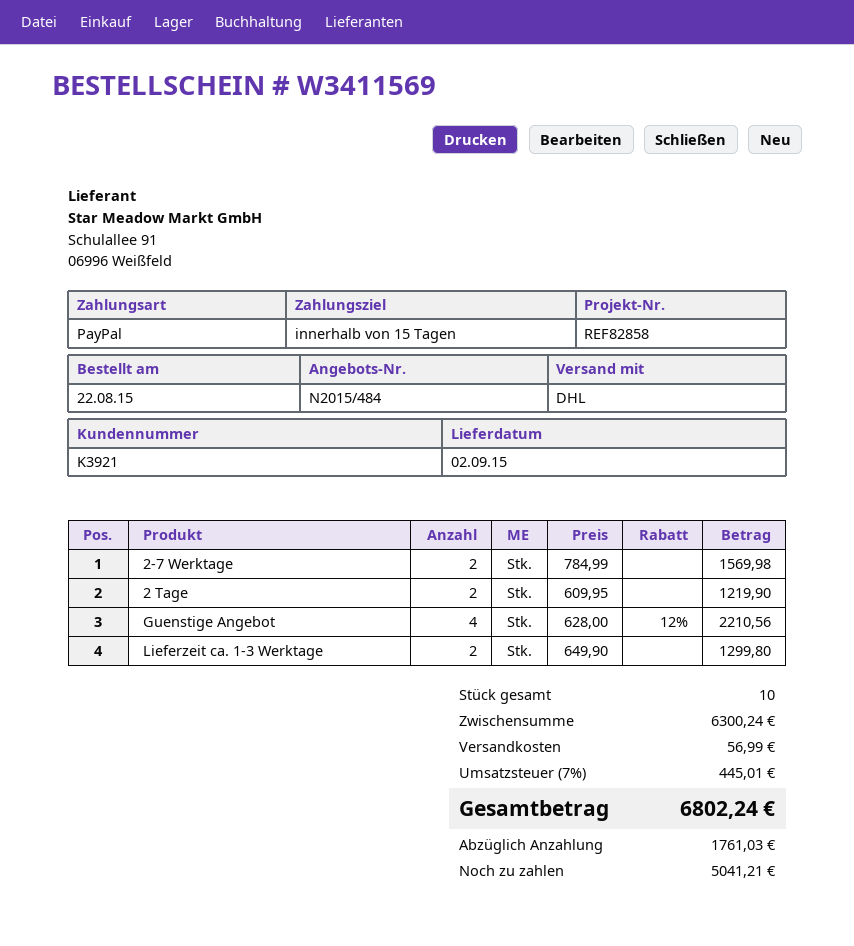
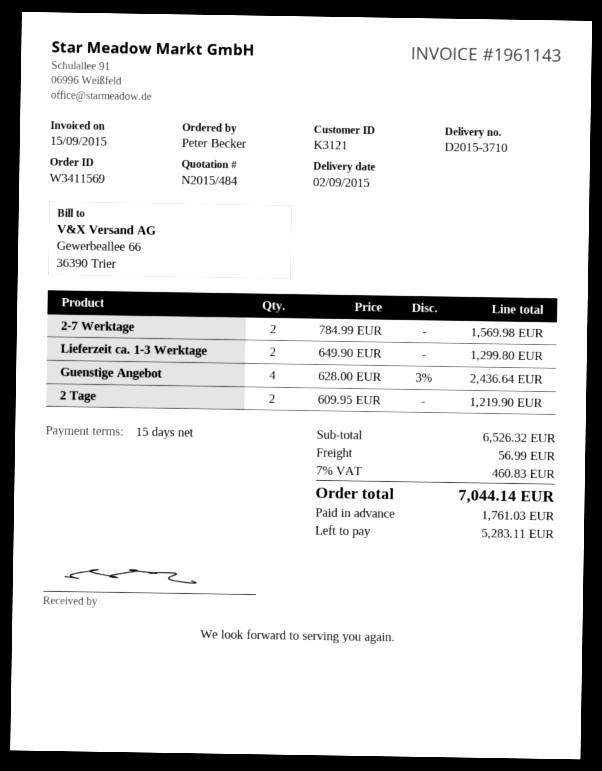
customer number: K3921 -> K3121
Guenstige Angebot: 4 x 628.00 - 12% = 2210.56 -> 4 x 628.00 - 3% = 2436.64
subtotal: 6300.24 -> 6526.32
tax: 7% = 445.01 -> 7% = 460.83
total: 6802.24 -> 7044.14
balance: 5041.21 -> 5283.11

